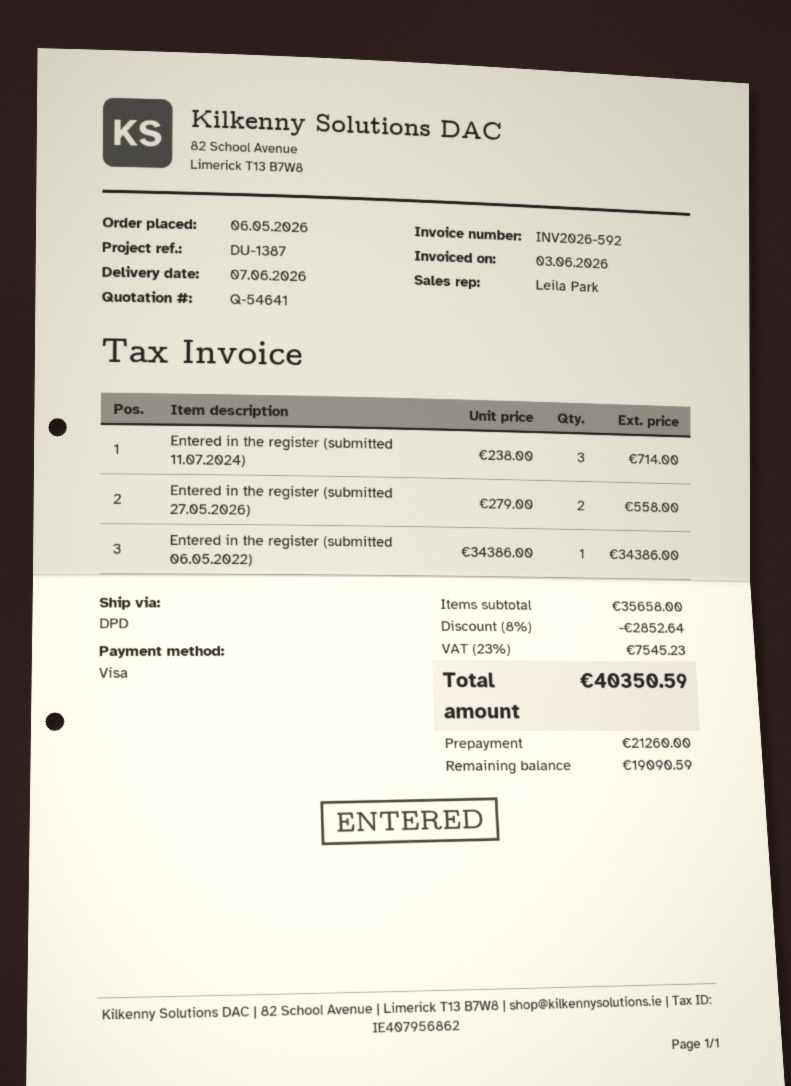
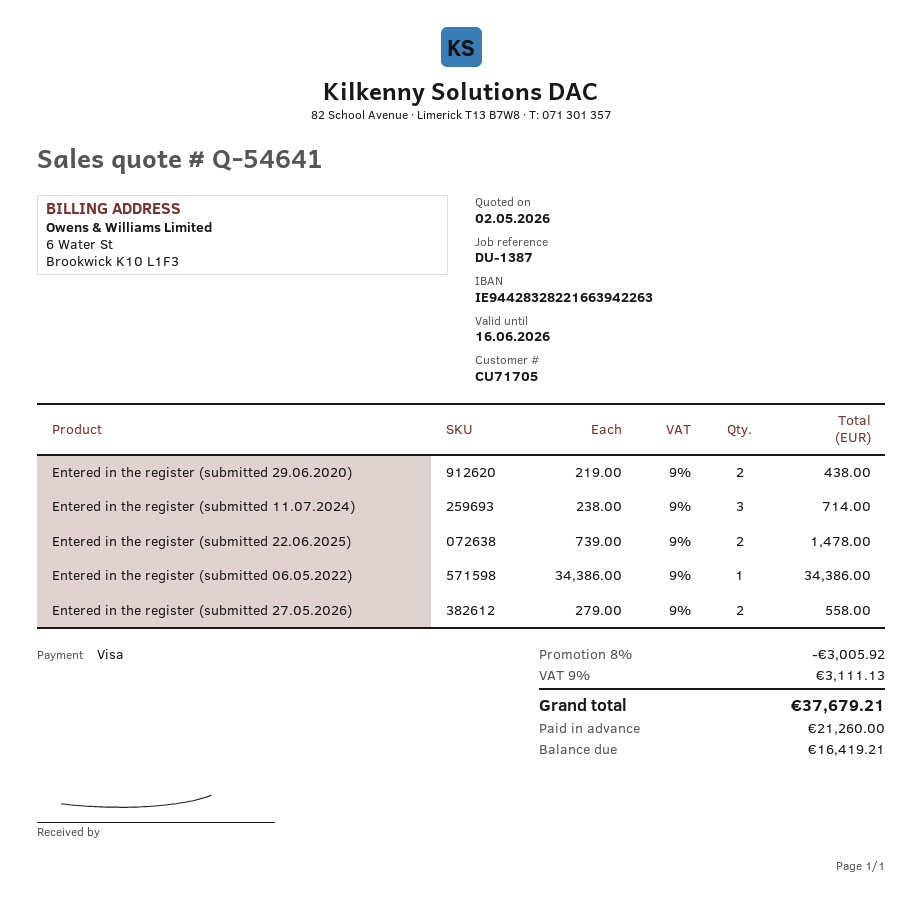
Entered in the register (submitted 29.06.2020): none -> 2 x 219.00 = 438.00
Entered in the register (submitted 22.06.2025): none -> 2 x 739.00 = 1478.00
discount: 8% = 2852.64 -> 8% = 3005.92
tax: 23% = 7545.23 -> 9% = 3111.13
total: 40350.59 -> 37679.21
balance: 19090.59 -> 16419.21

